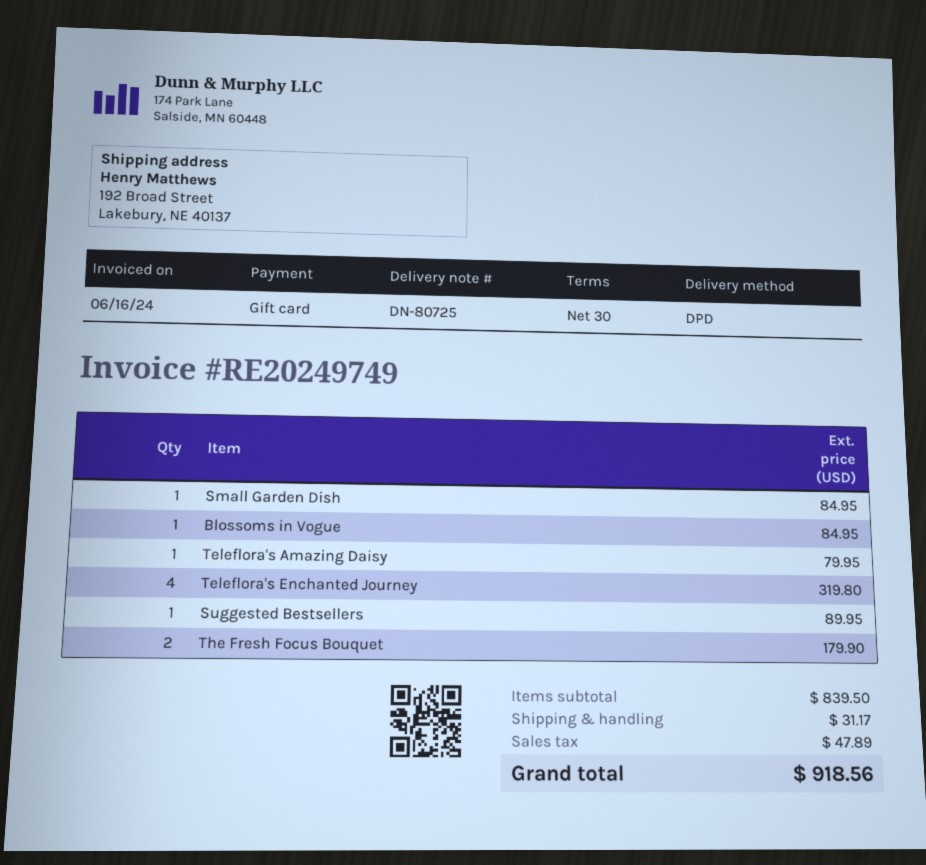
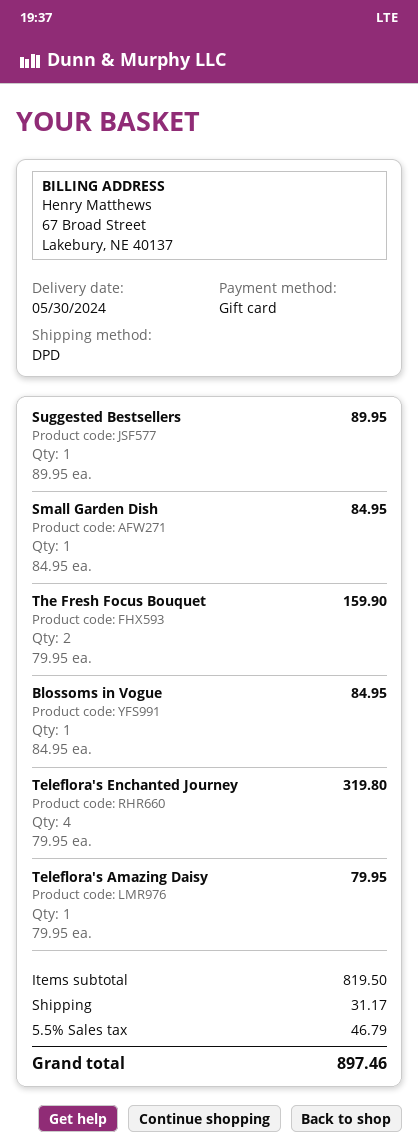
The Fresh Focus Bouquet: 2 for 179.90 -> 2 for 159.90
subtotal: 839.50 -> 819.50
tax: 47.89 -> 46.79
total: 918.56 -> 897.46

